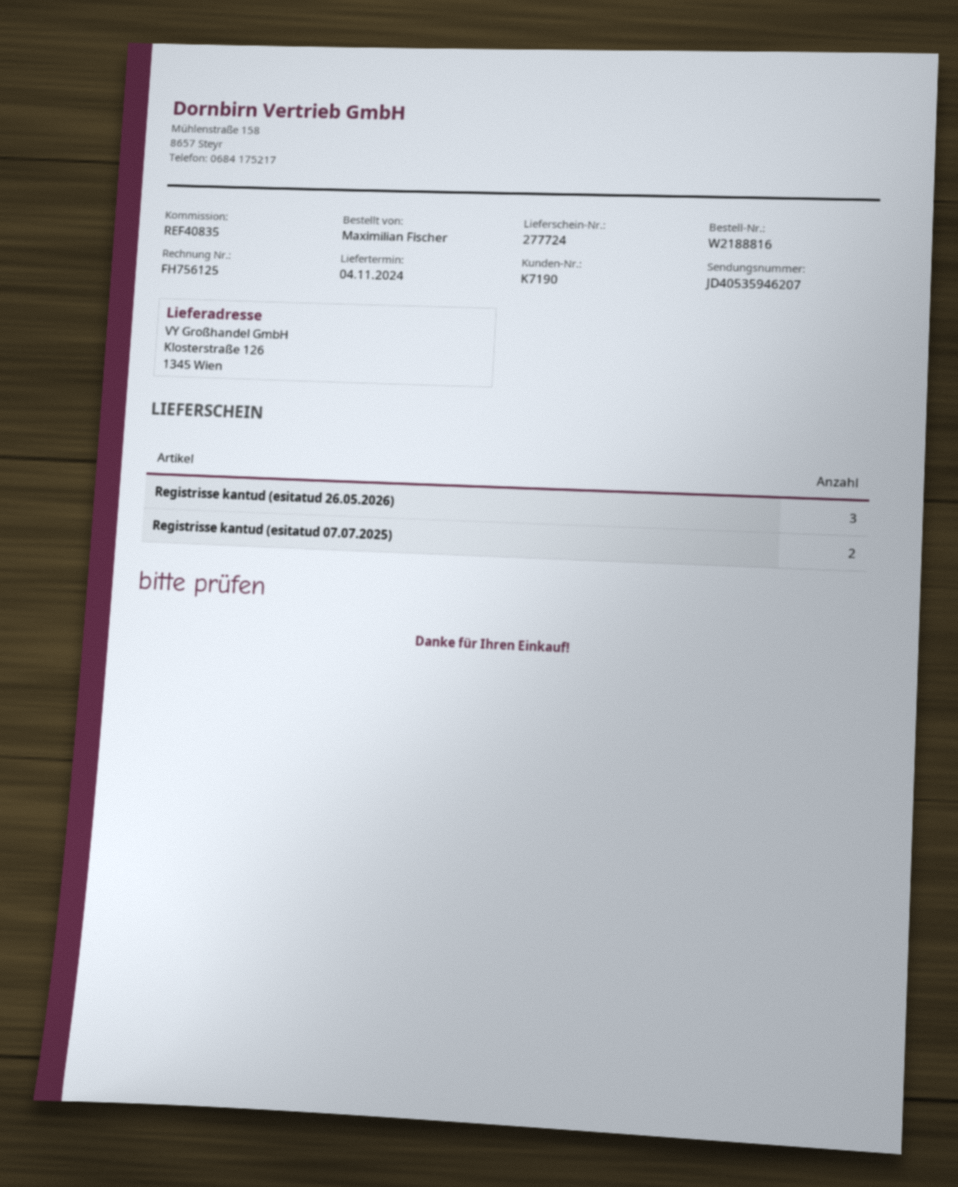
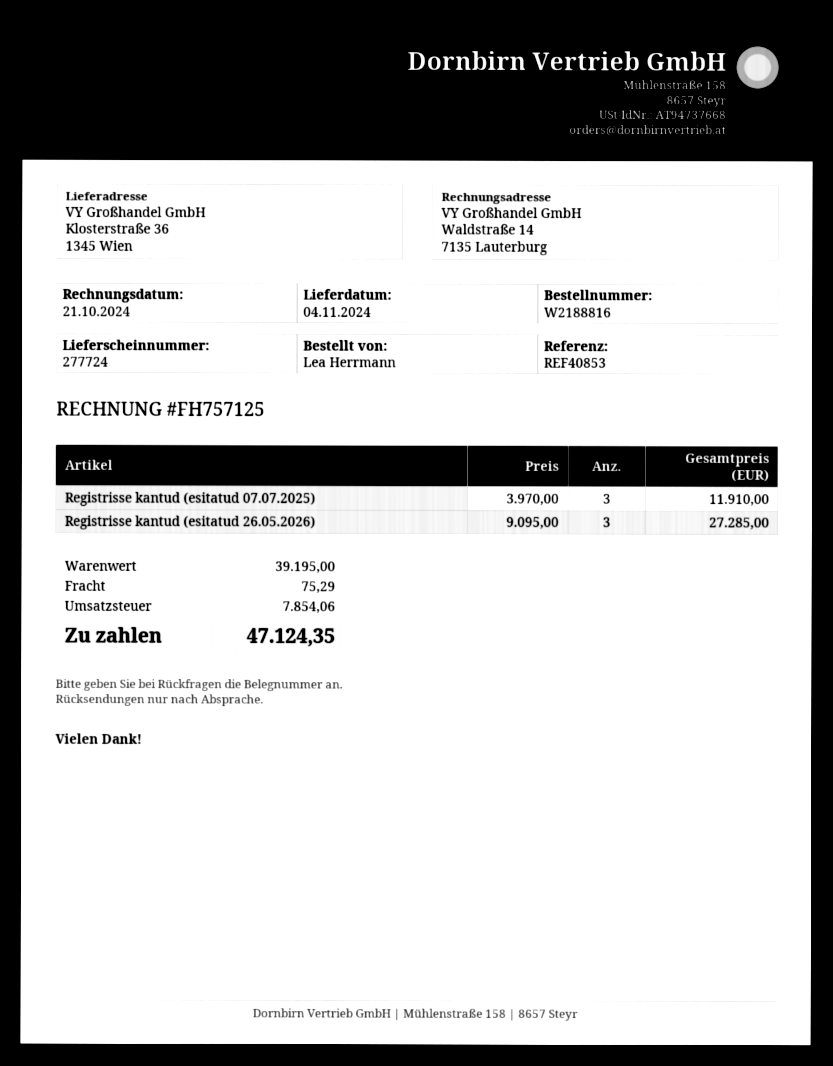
invoice number: FH756125 -> FH757125
reference: REF40835 -> REF40853
ordered by: Maximilian Fischer -> Lea Herrmann
ship to: Klosterstraße 126, 1345 Wien -> Klosterstraße 36, 1345 Wien
Registrisse kantud (esitatud 07.07.2025): 2 -> 3

